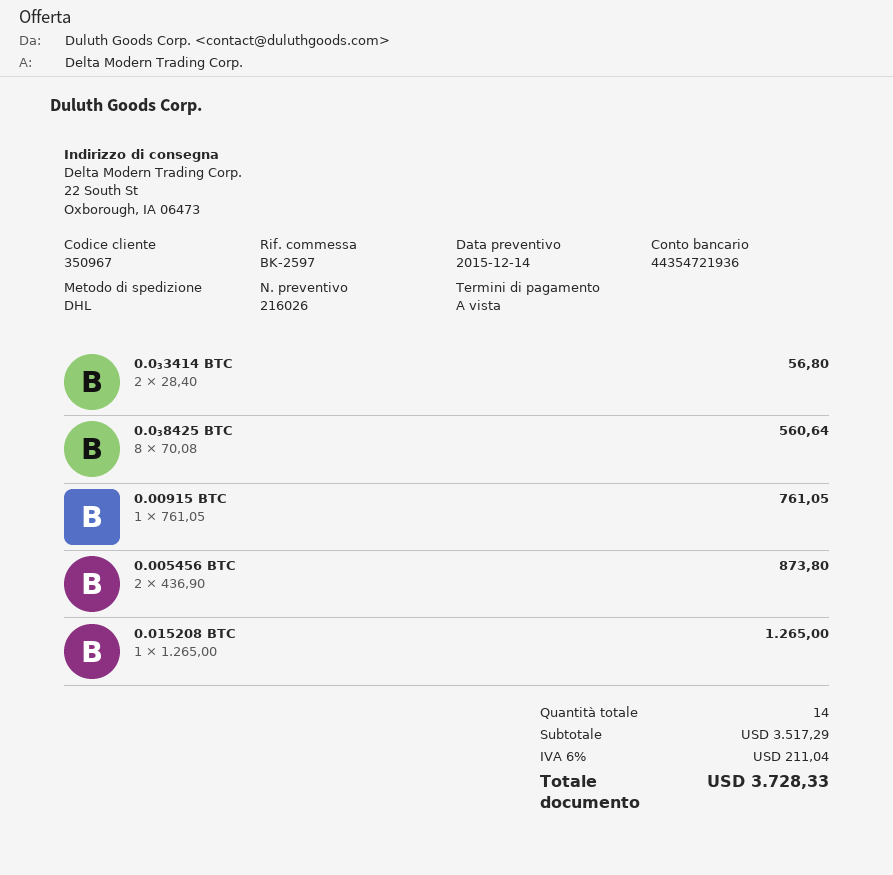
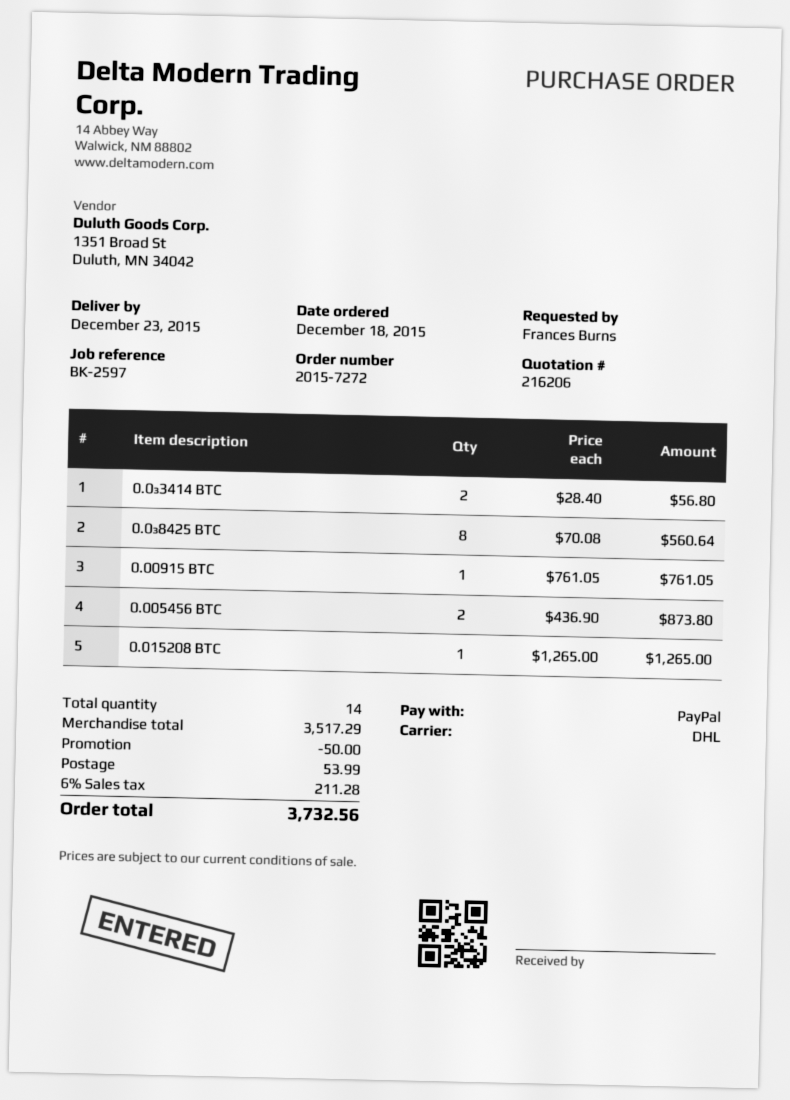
quote number: 216026 -> 216206
discount: none -> 50.00
shipping: none -> 53.99
tax: 6% = 211.04 -> 6% = 211.28
total: 3728.33 -> 3732.56

